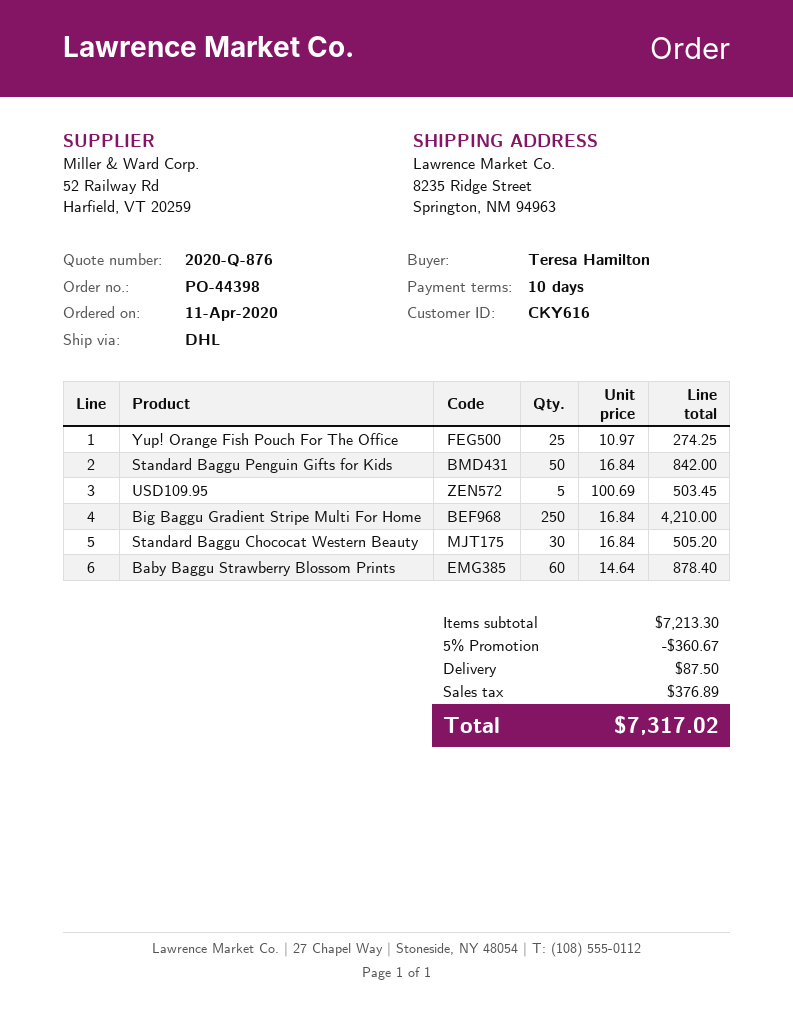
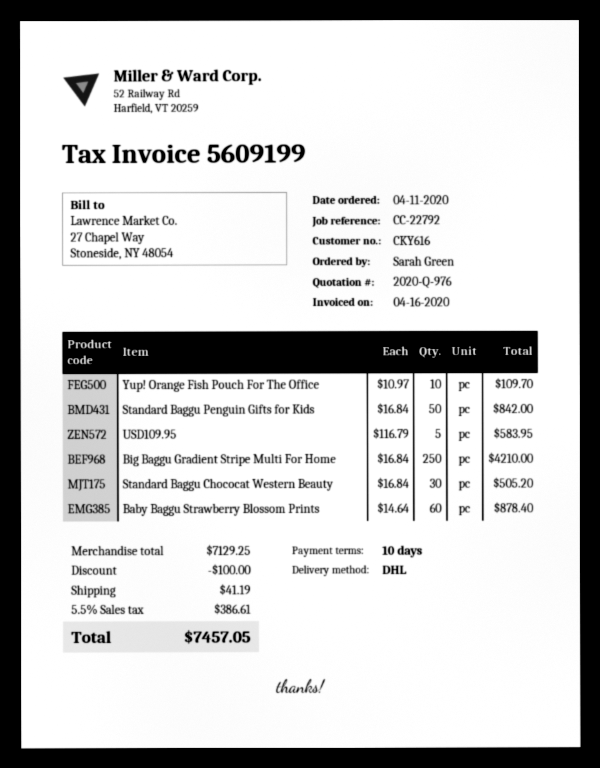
quote number: 2020-Q-876 -> 2020-Q-976
ordered by: Teresa Hamilton -> Sarah Green
Yup! Orange Fish Pouch For The Office: 25 x 10.97 = 274.25 -> 10 x 10.97 = 109.70
USD109.95: 5 x 100.69 = 503.45 -> 5 x 116.79 = 583.95
subtotal: 7213.30 -> 7129.25
discount: 360.67 -> 100.00
shipping: 87.50 -> 41.19
tax: 376.89 -> 386.61
total: 7317.02 -> 7457.05

